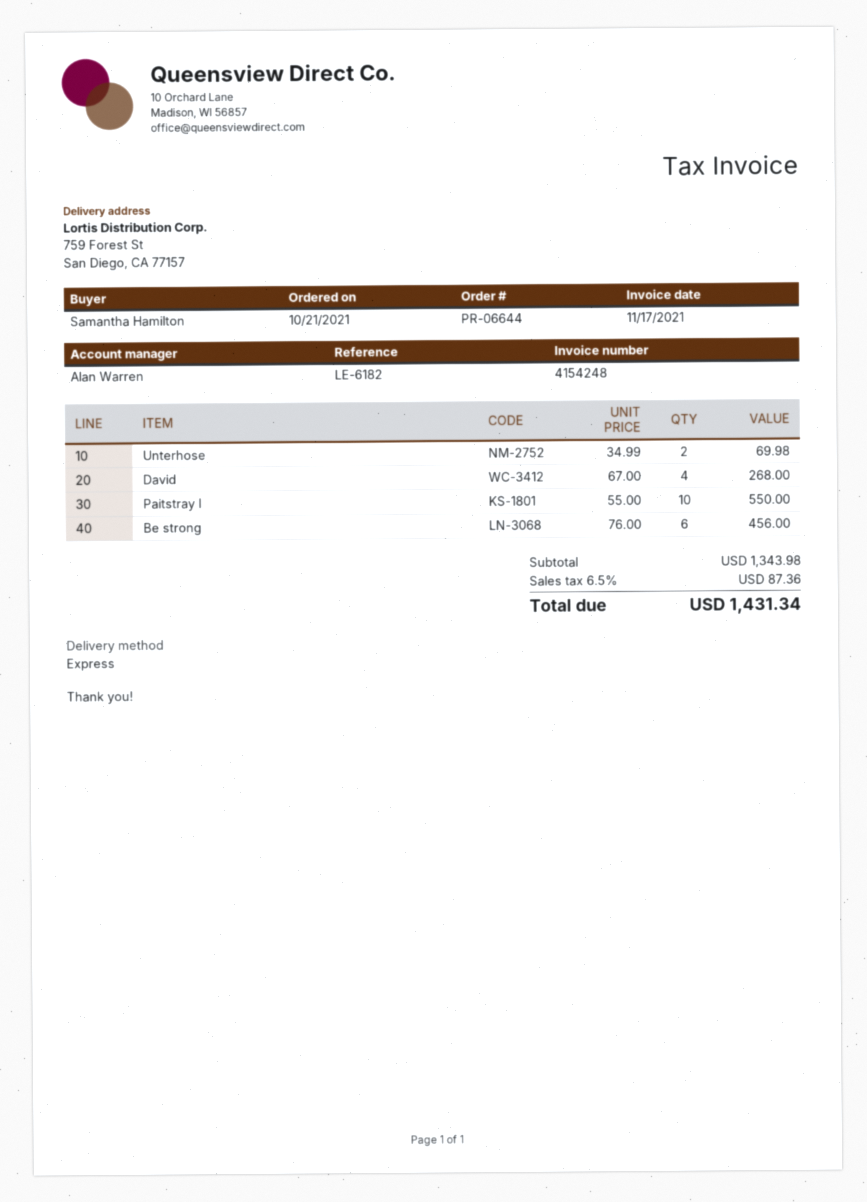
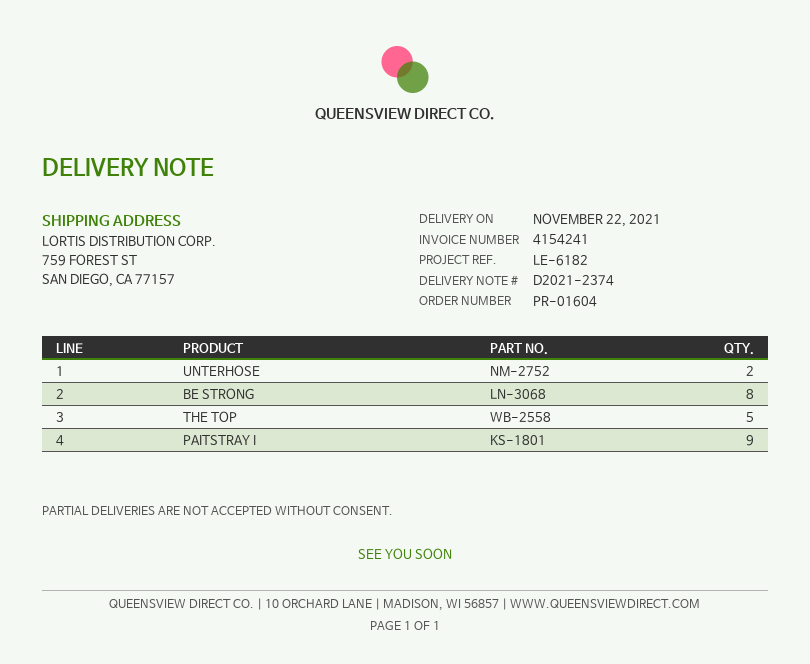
order number: PR-06644 -> PR-01604
invoice number: 4154248 -> 4154241
David: 4 -> none
Paitstray I: 10 -> 9
Be strong: 6 -> 8
THE TOP: none -> 5

